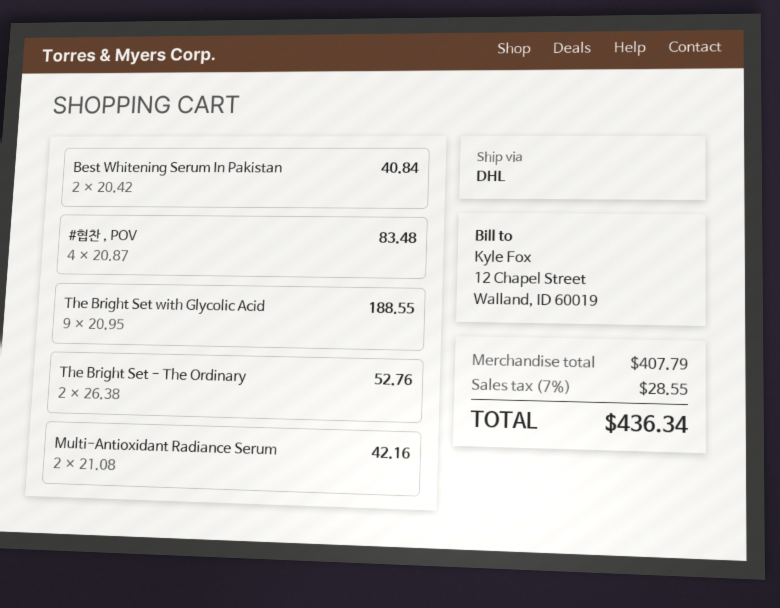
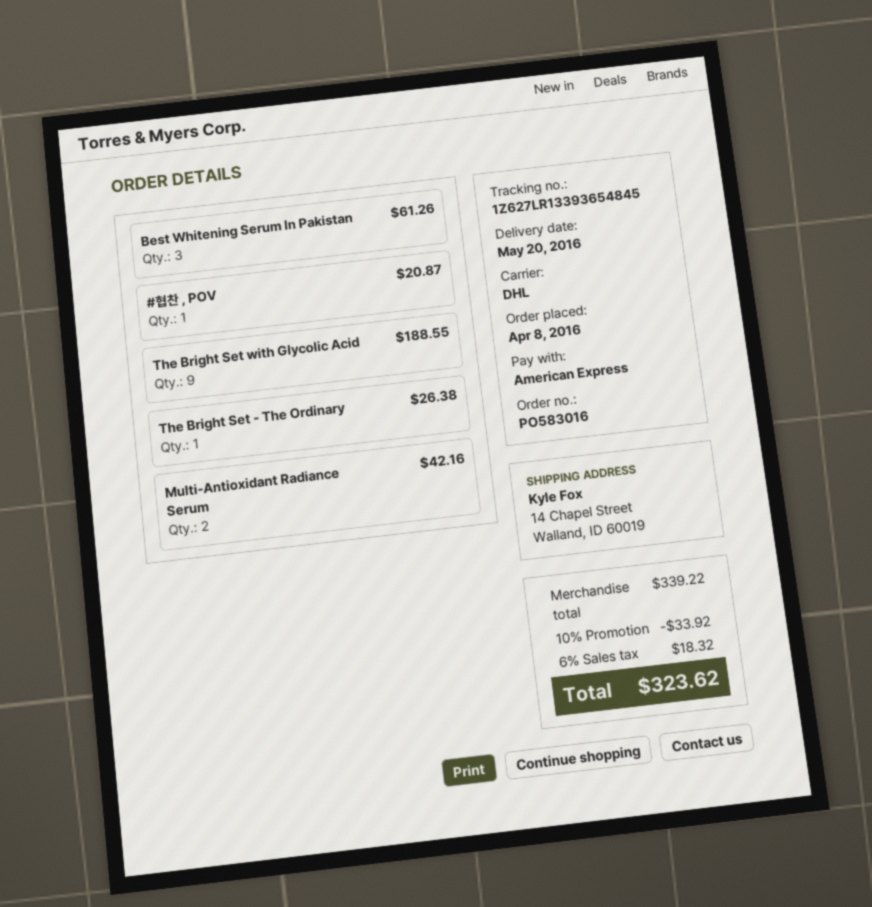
Best Whitening Serum In Pakistan: 2 for 40.84 -> 3 for 61.26
#협찬 , POV: 4 for 83.48 -> 1 for 20.87
The Bright Set - The Ordinary: 2 for 52.76 -> 1 for 26.38
subtotal: 407.79 -> 339.22
discount: none -> 10% = 33.92
tax: 7% = 28.55 -> 6% = 18.32
total: 436.34 -> 323.62

